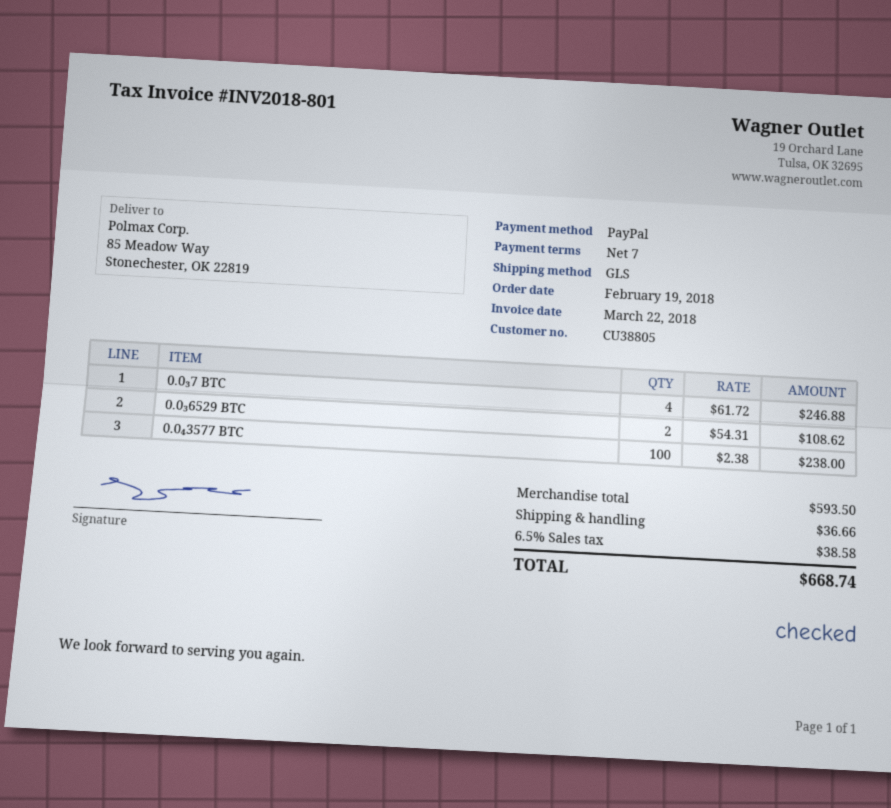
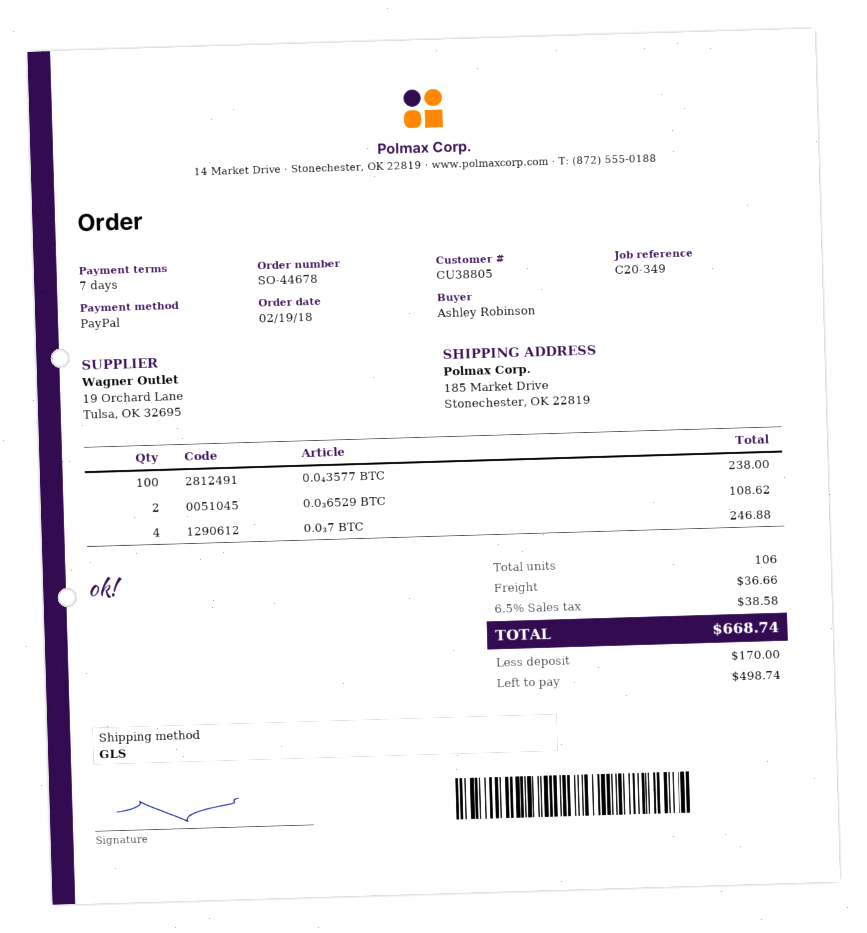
ship to: 85 Meadow Way, Stonechester, OK 22819 -> 185 Market Drive, Stonechester, OK 22819

